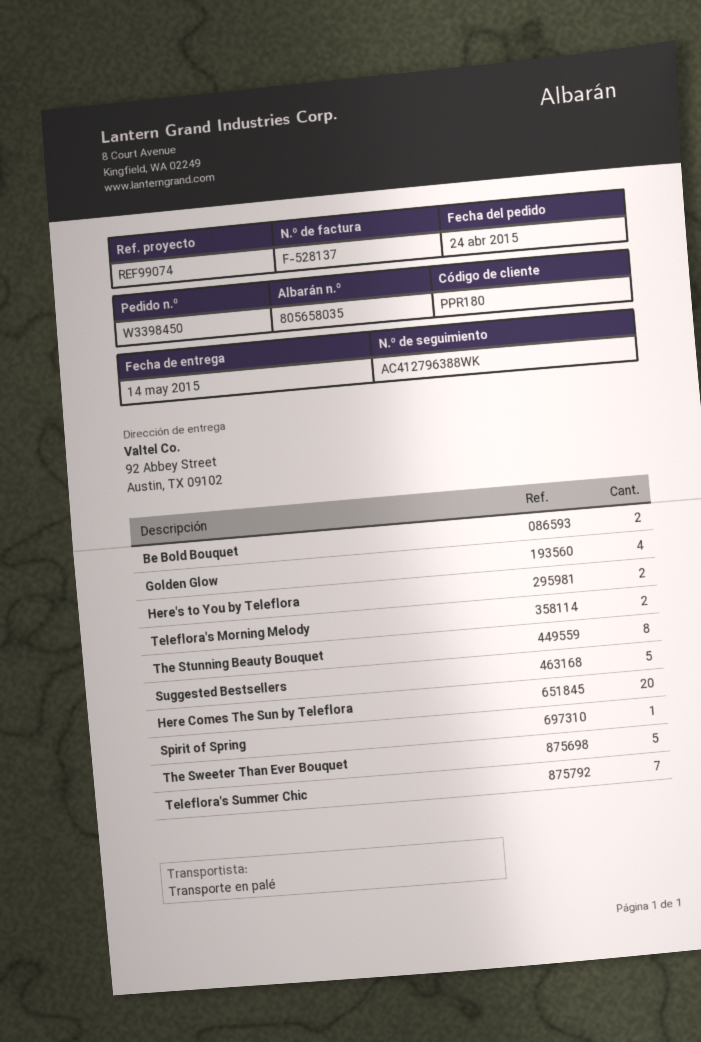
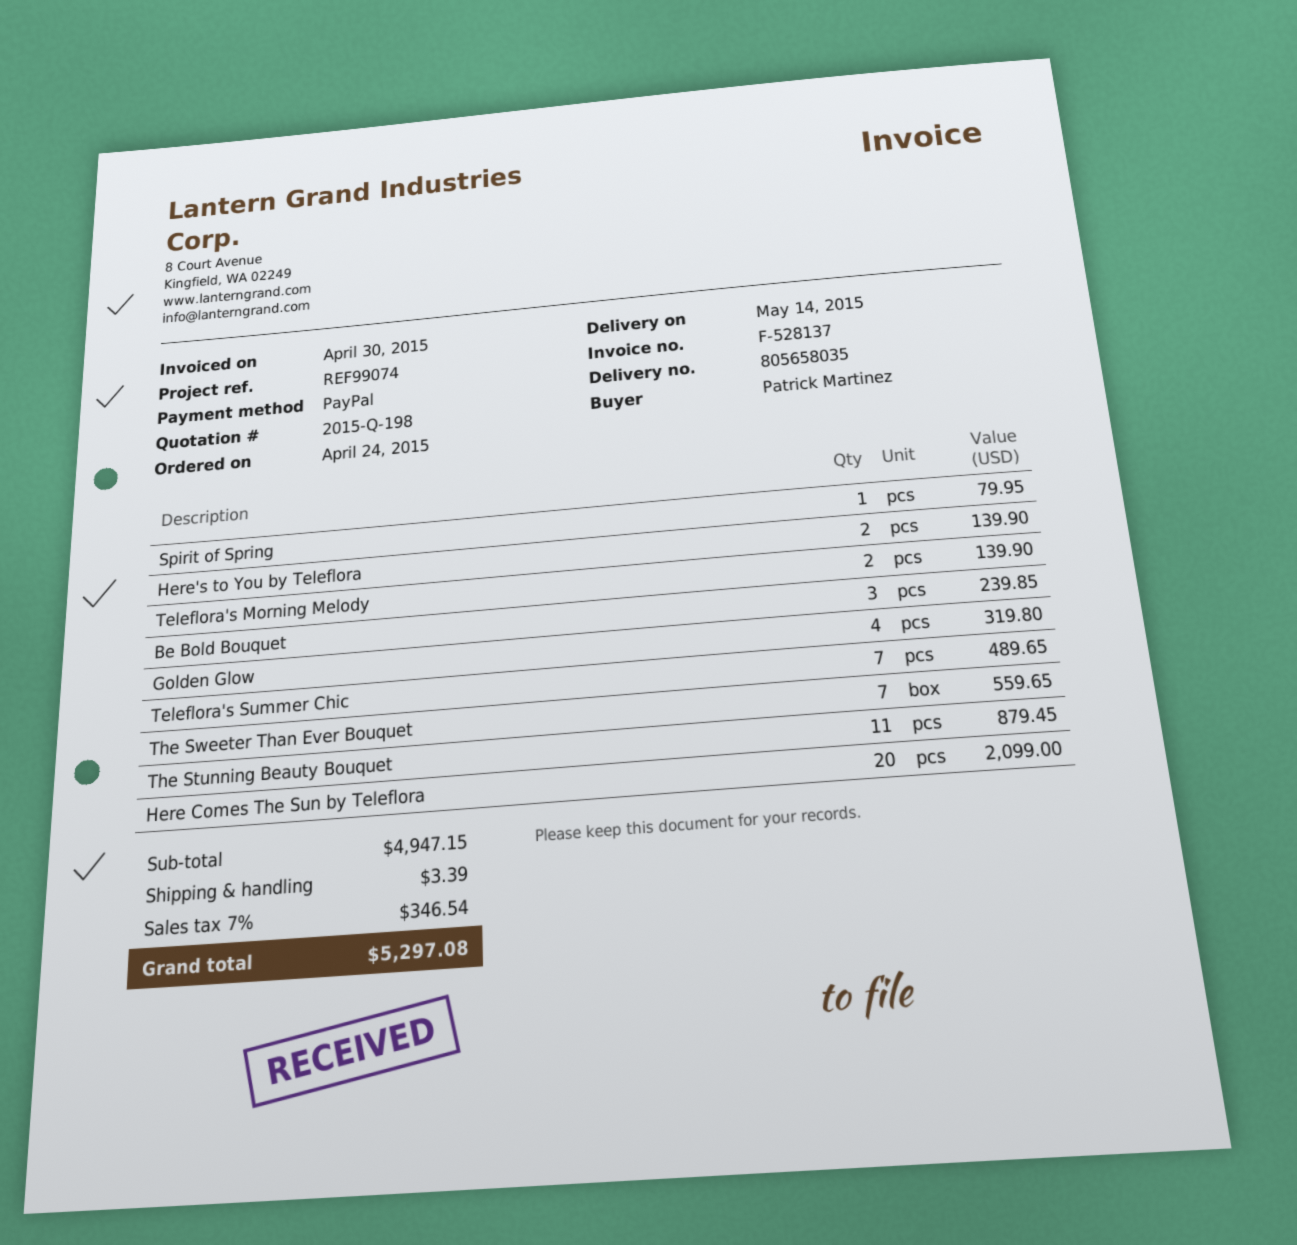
Be Bold Bouquet: 2 -> 3
The Stunning Beauty Bouquet: 8 -> 11
Suggested Bestsellers: 5 -> none
The Sweeter Than Ever Bouquet: 5 -> 7

